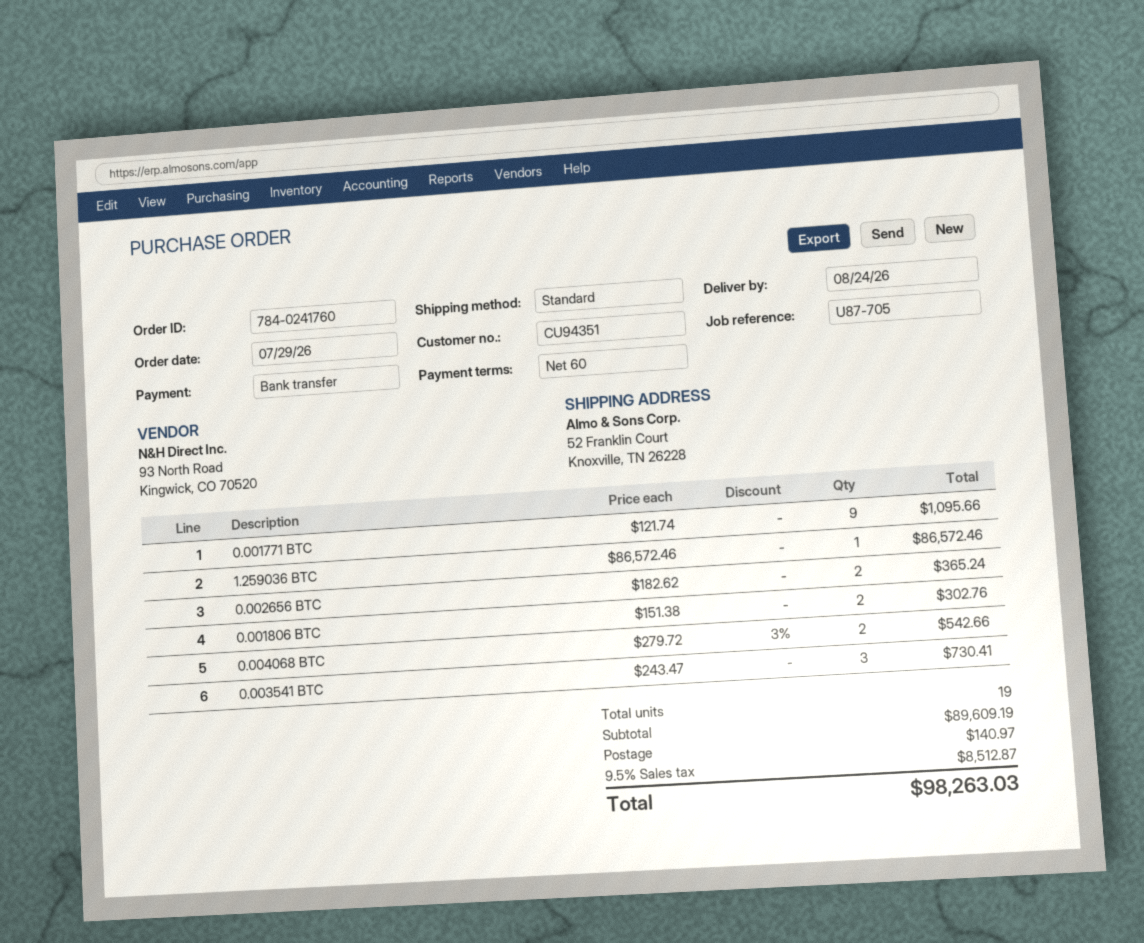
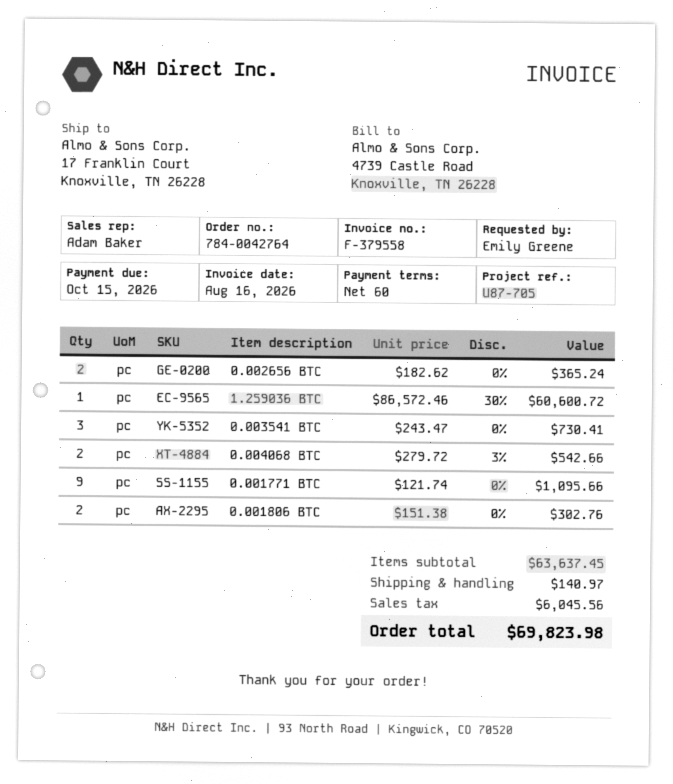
order number: 784-0241760 -> 784-0042764
ship to: 52 Franklin Court, Knoxville, TN 26228 -> 17 Franklin Court, Knoxville, TN 26228
1.259036 BTC: 1 x 86572.46 = 86572.46 -> 1 x 86572.46 - 30% = 60600.72
subtotal: 89609.19 -> 63637.45
tax: 8512.87 -> 6045.56
total: 98263.03 -> 69823.98

